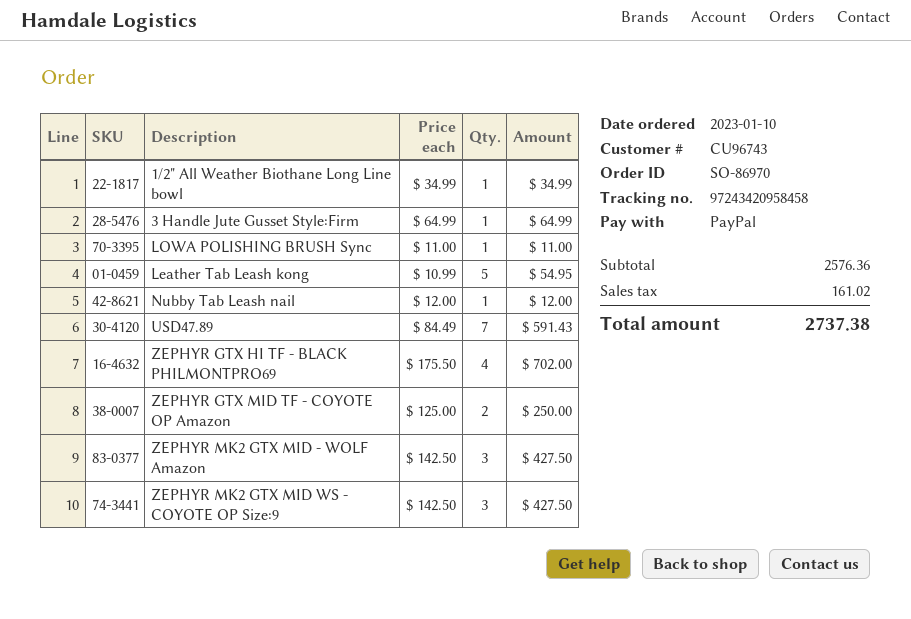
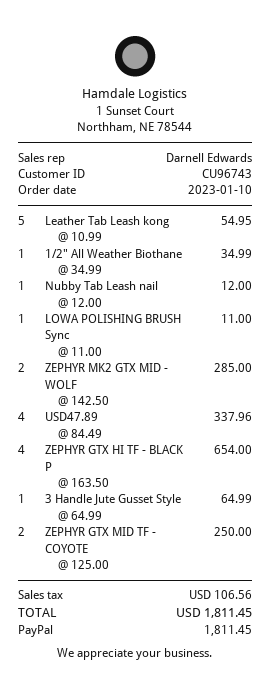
USD47.89: 7 x 84.49 = 591.43 -> 4 x 84.49 = 337.96
ZEPHYR GTX HI TF - BLACK PHILMONTPRO69: 4 x 175.50 = 702.00 -> 4 x 163.50 = 654.00
ZEPHYR MK2 GTX MID - WOLF Amazon: 3 x 142.50 = 427.50 -> 2 x 142.50 = 285.00
ZEPHYR MK2 GTX MID WS - COYOTE OP Size:9: 3 x 142.50 = 427.50 -> none
tax: 161.02 -> 106.56
total: 2737.38 -> 1811.45

